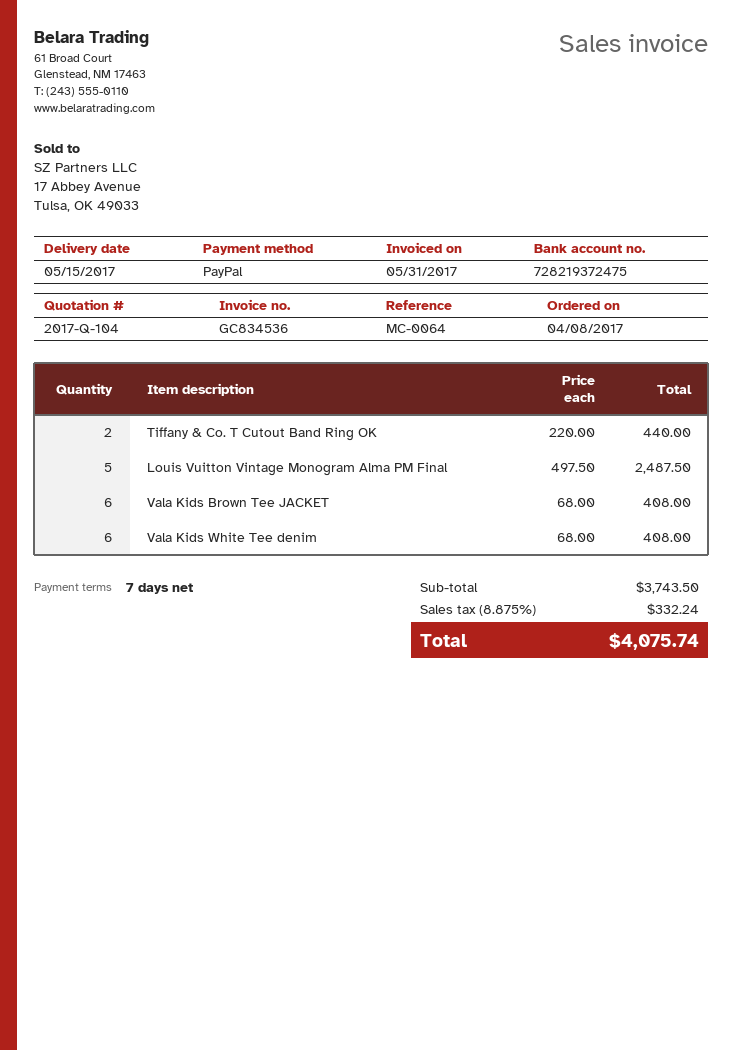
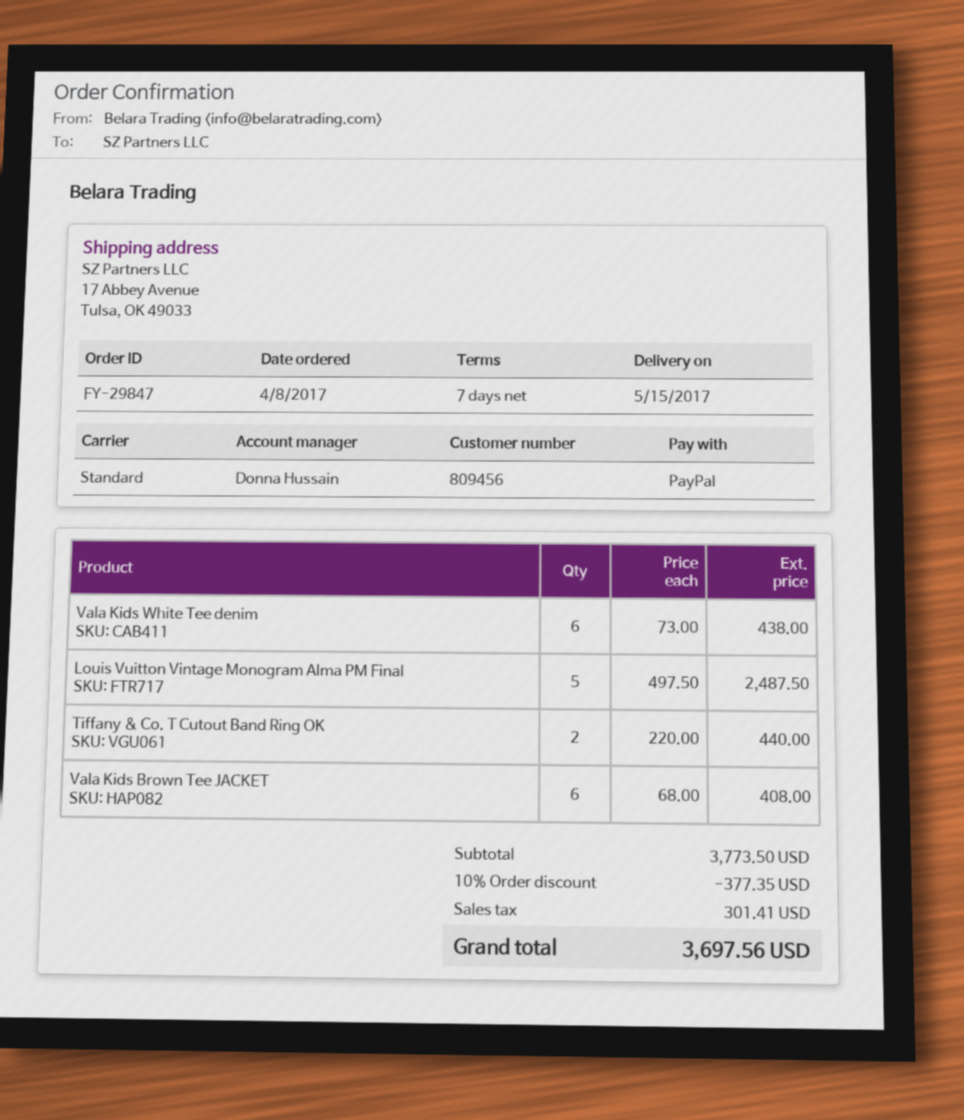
Vala Kids White Tee denim: 6 x 68.00 = 408.00 -> 6 x 73.00 = 438.00
subtotal: 3743.50 -> 3773.50
discount: none -> 10% = 377.35
tax: 332.24 -> 301.41
total: 4075.74 -> 3697.56

